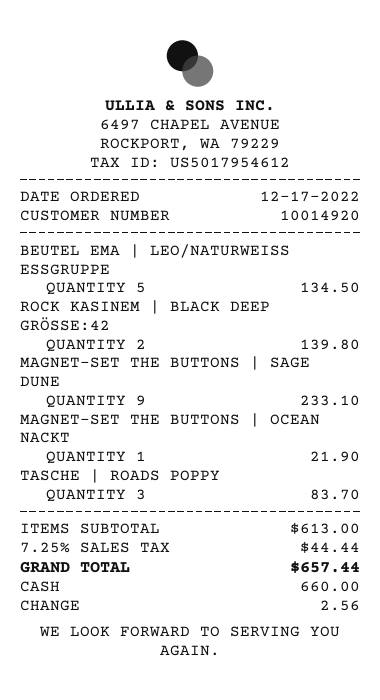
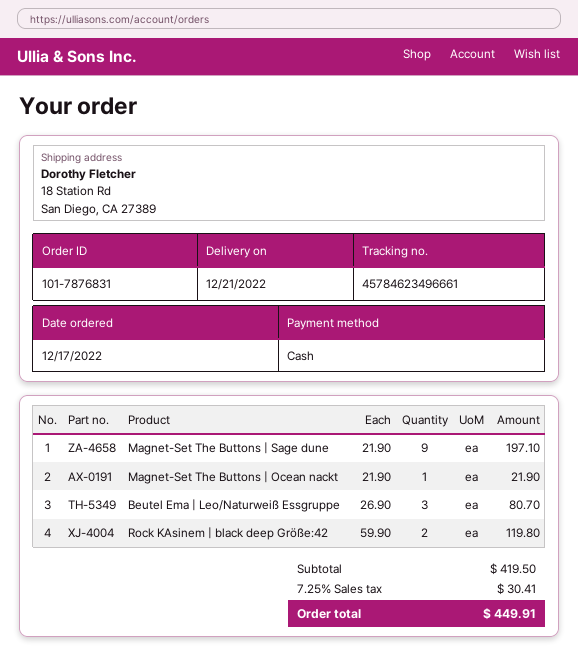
BEUTEL EMA | LEO/NATURWEISS ESSGRUPPE: 5 for 134.50 -> 3 for 80.70
ROCK KASINEM | BLACK DEEP GRÖSSE:42: 2 for 139.80 -> 2 for 119.80
MAGNET-SET THE BUTTONS | SAGE DUNE: 9 for 233.10 -> 9 for 197.10
TASCHE | ROADS POPPY: 3 for 83.70 -> none
subtotal: 613.00 -> 419.50
tax: 7.25% = 44.44 -> 7.25% = 30.41
total: 657.44 -> 449.91

